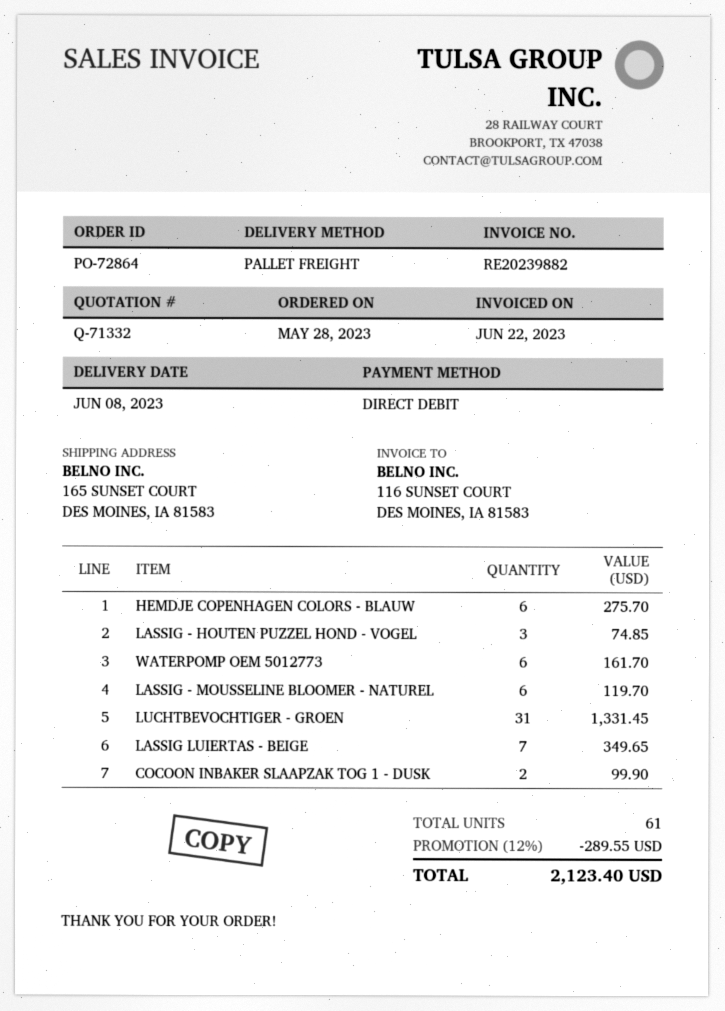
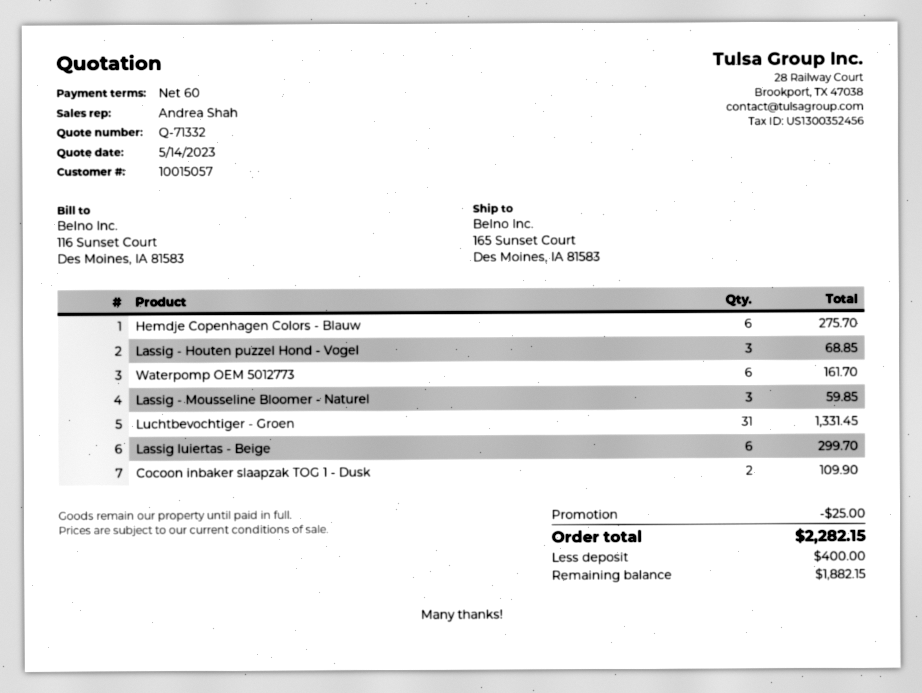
LASSIG - HOUTEN PUZZEL HOND - VOGEL: 3 for 74.85 -> 3 for 68.85
LASSIG - MOUSSELINE BLOOMER - NATUREL: 6 for 119.70 -> 3 for 59.85
LASSIG LUIERTAS - BEIGE: 7 for 349.65 -> 6 for 299.70
COCOON INBAKER SLAAPZAK TOG 1 - DUSK: 2 for 99.90 -> 2 for 109.90
discount: 289.55 -> 25.00
total: 2123.40 -> 2282.15

